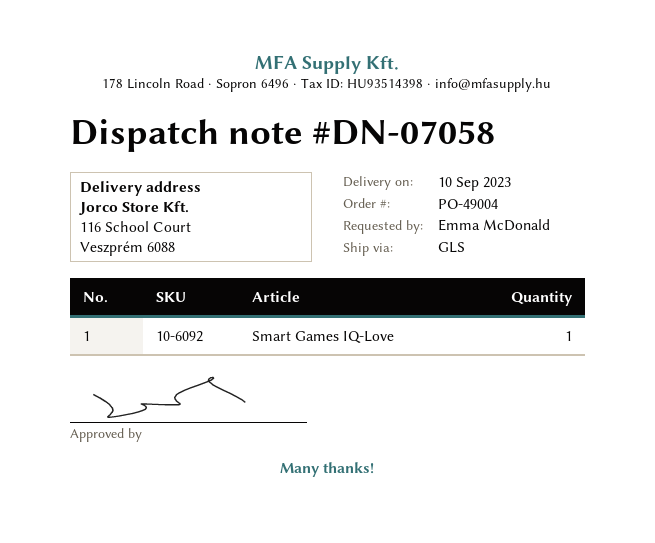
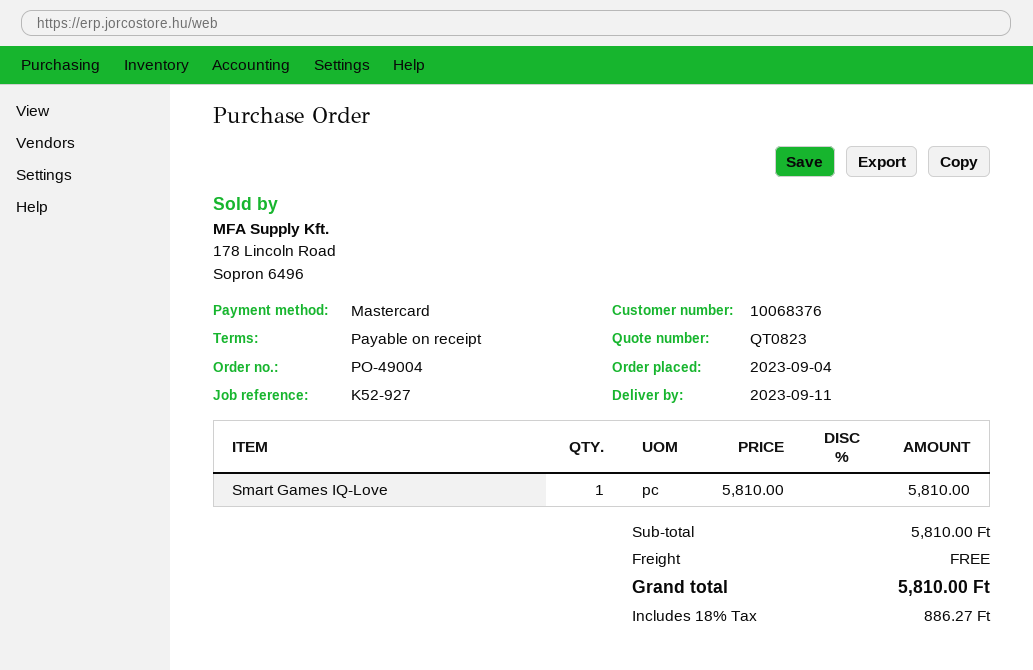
delivery date: 2023-09-10 -> 2023-09-11

